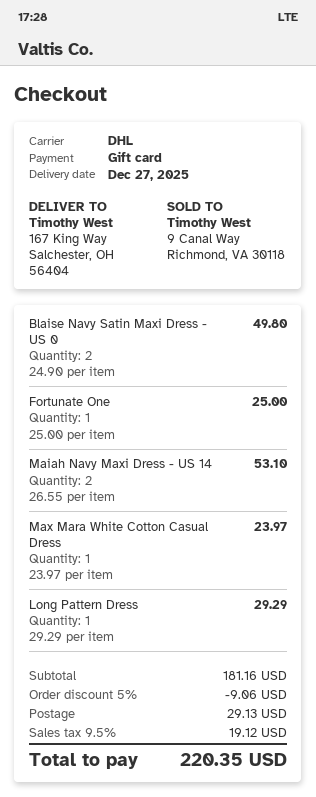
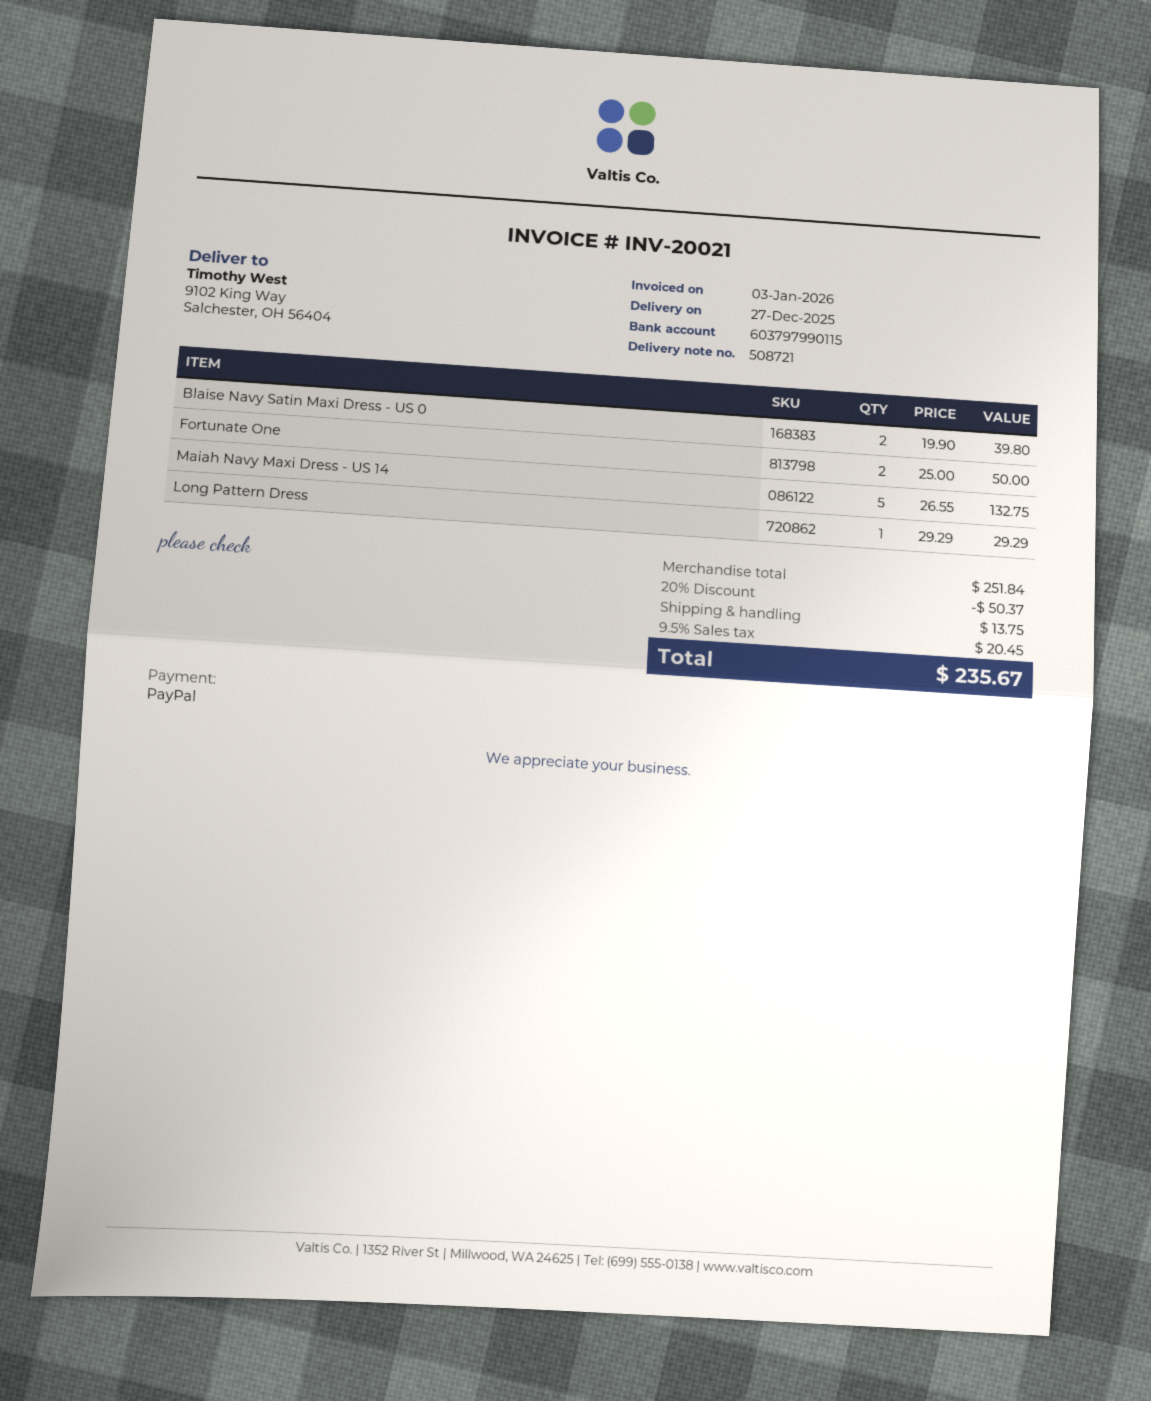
payment method: gift card -> PayPal
ship to: 167 King Way, Salchester, OH 56404 -> 9102 King Way, Salchester, OH 56404
Blaise Navy Satin Maxi Dress - US 0: 2 x 24.90 = 49.80 -> 2 x 19.90 = 39.80
Fortunate One: 1 x 25.00 = 25.00 -> 2 x 25.00 = 50.00
Maiah Navy Maxi Dress - US 14: 2 x 26.55 = 53.10 -> 5 x 26.55 = 132.75
Max Mara White Cotton Casual Dress: 1 x 23.97 = 23.97 -> none
subtotal: 181.16 -> 251.84
discount: 5% = 9.06 -> 20% = 50.37
shipping: 29.13 -> 13.75
tax: 9.5% = 19.12 -> 9.5% = 20.45
total: 220.35 -> 235.67

